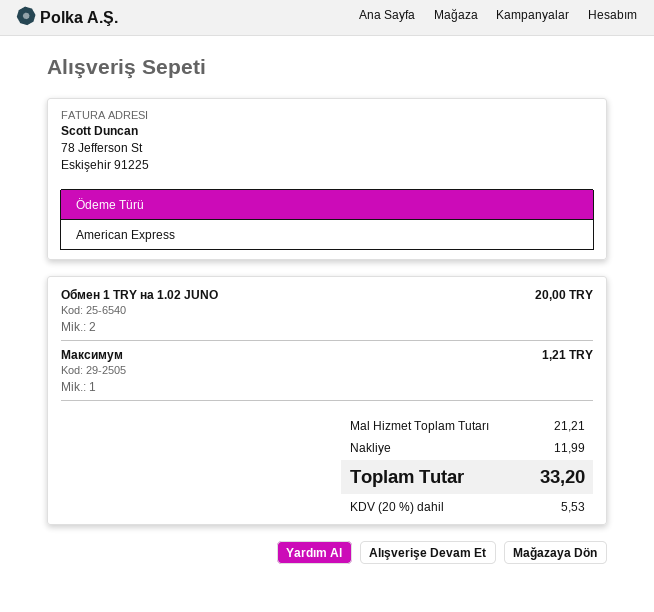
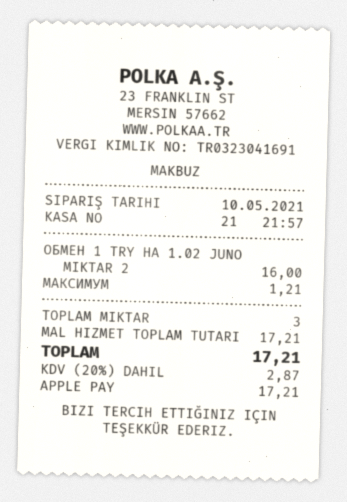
payment method: American Express -> Apple Pay
Обмен 1 TRY на 1.02 JUNO: 2 for 20.00 -> 2 for 16.00
subtotal: 21.21 -> 17.21
shipping: 11.99 -> none
tax: 20% = 5.53 -> 20% = 2.87
total: 33.20 -> 17.21

